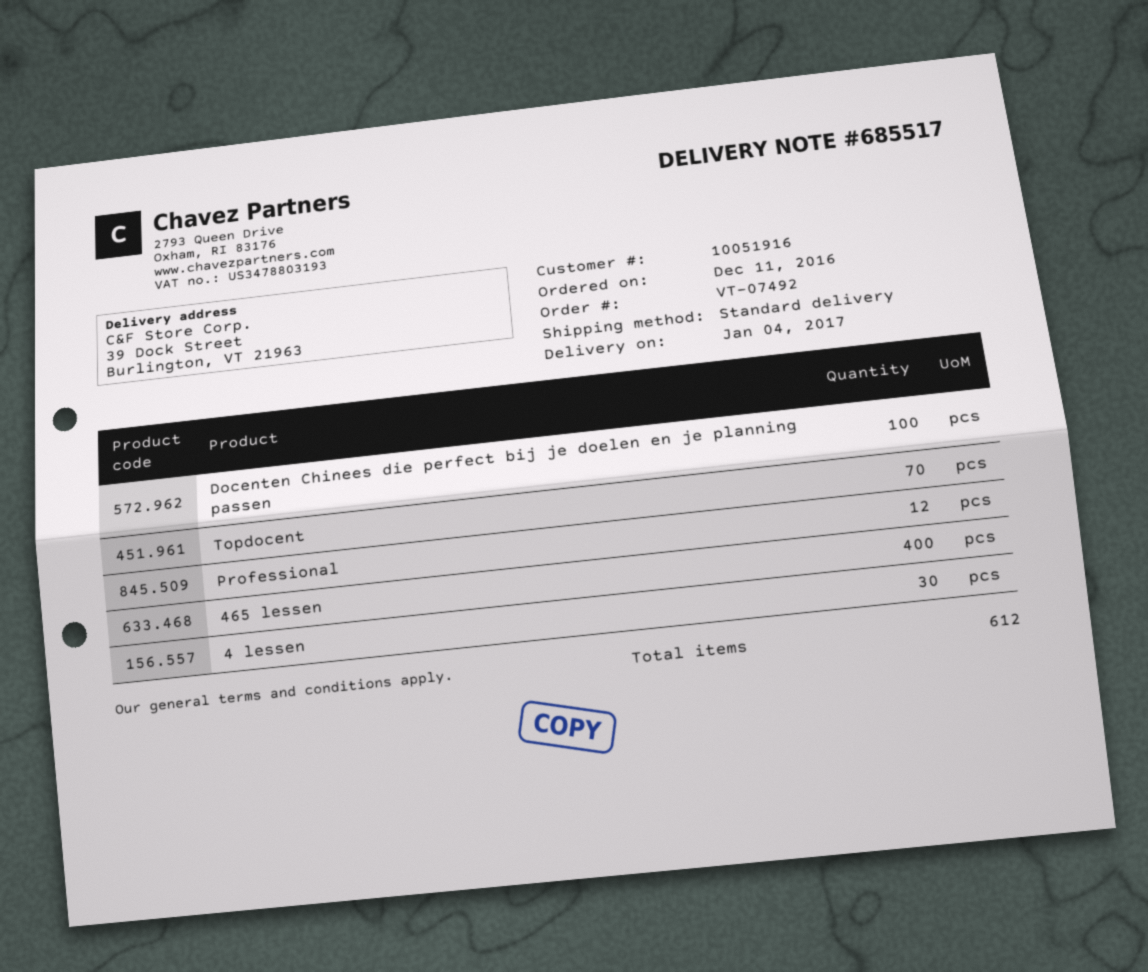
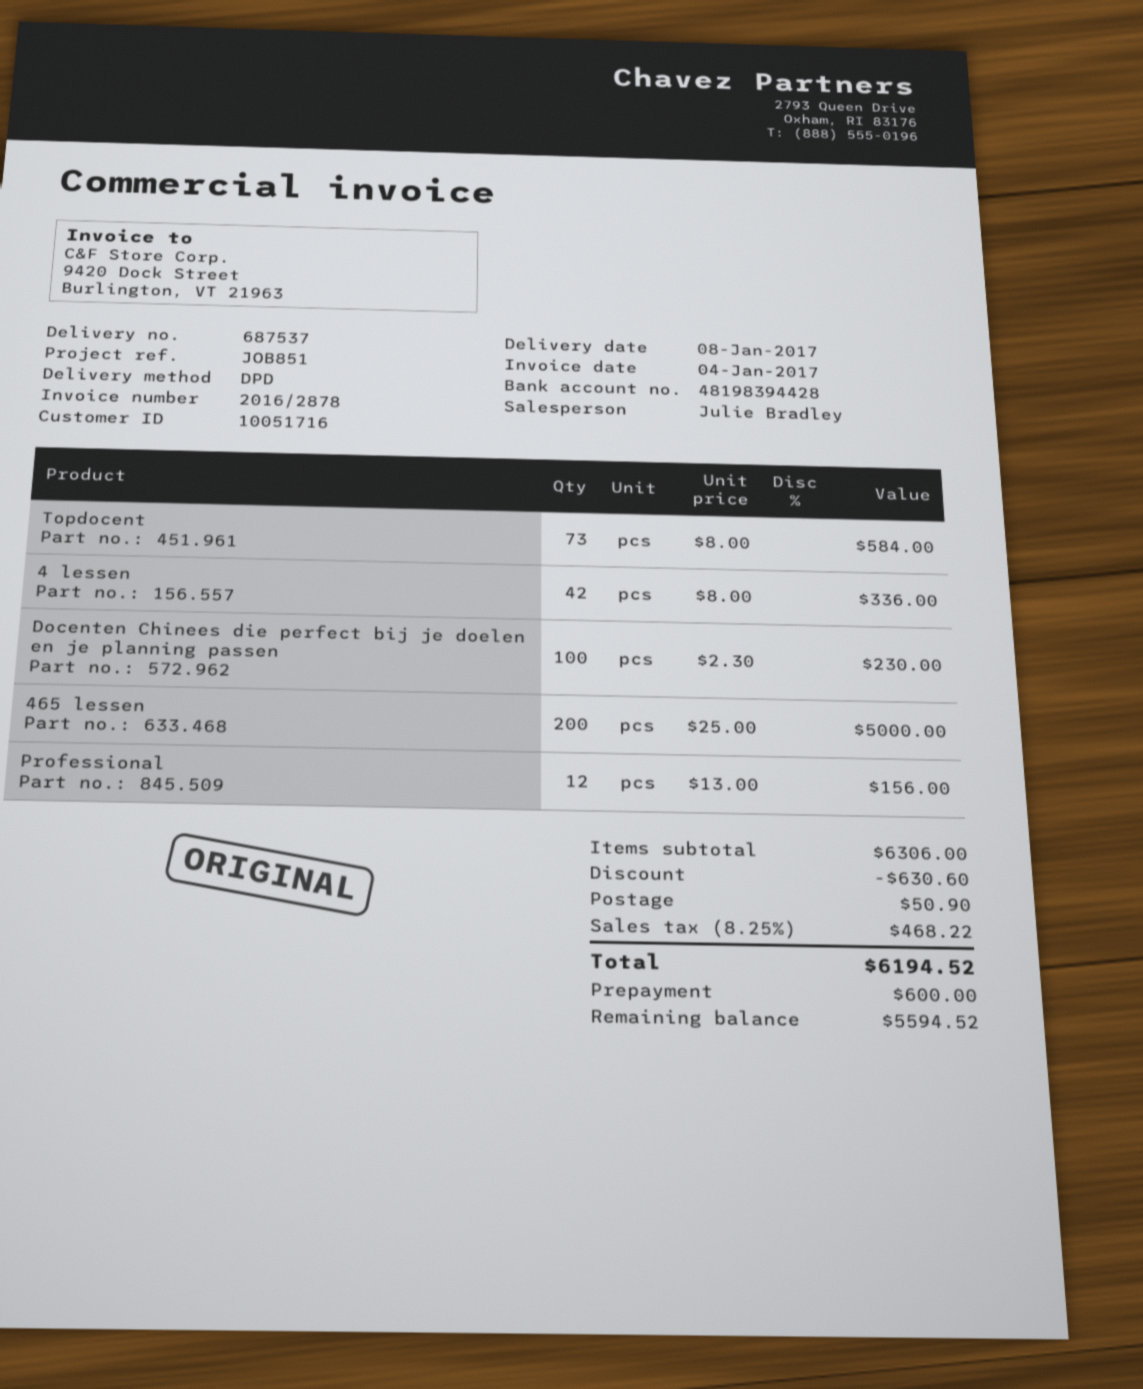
delivery note number: 685517 -> 687537
delivery date: 2017-01-04 -> 2017-01-08
customer number: 10051916 -> 10051716
shipping method: standard -> DPD
Topdocent: 70 -> 73
465 lessen: 400 -> 200
4 lessen: 30 -> 42

